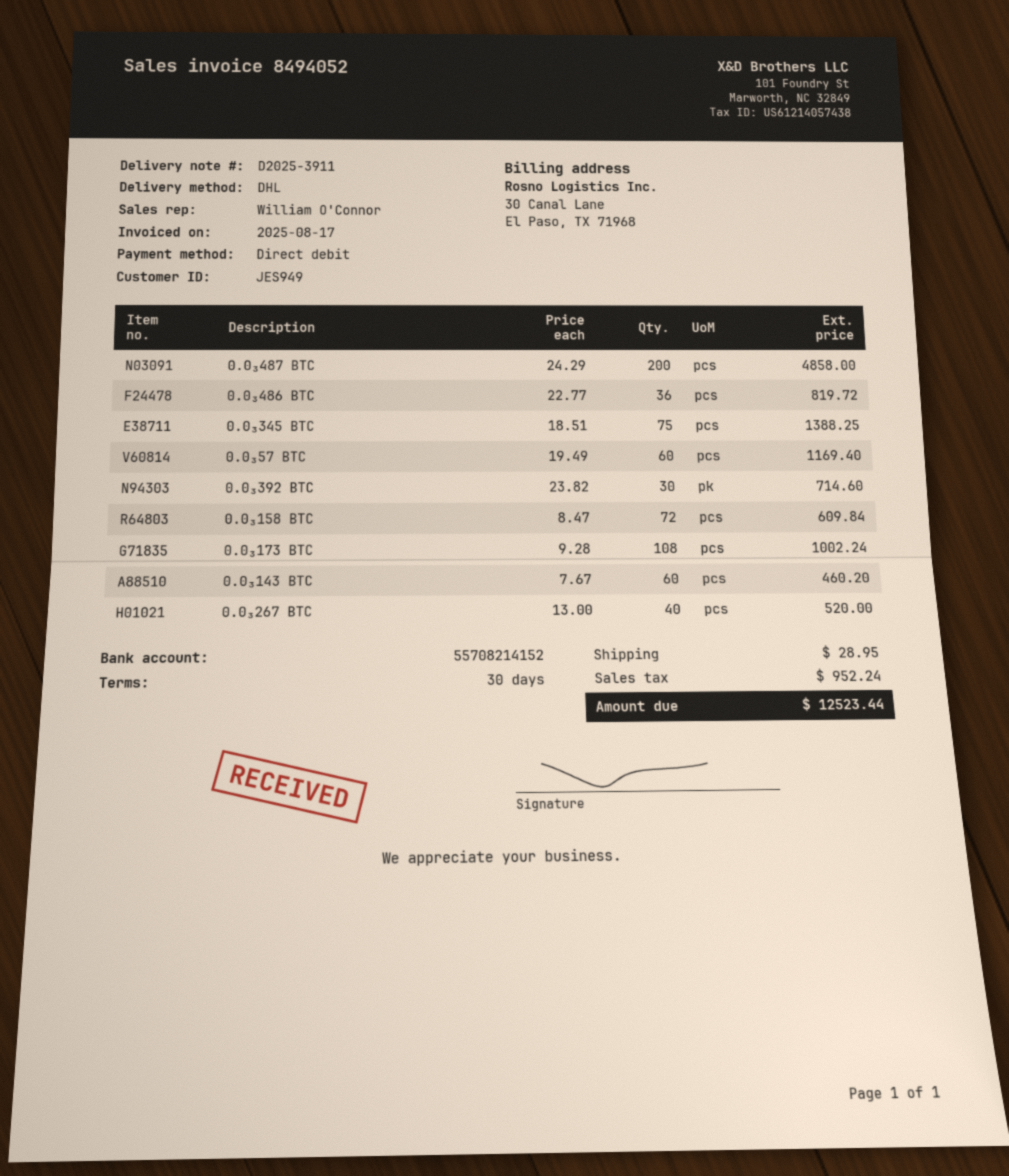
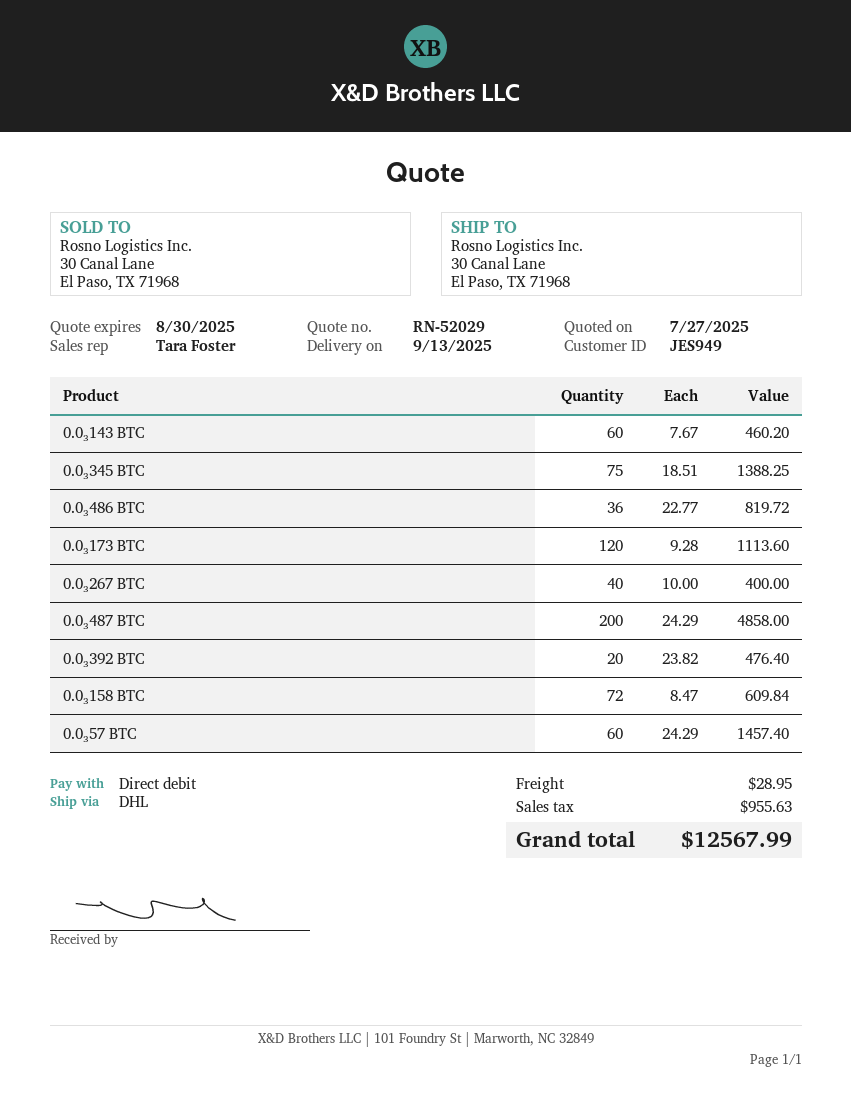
sales rep: William O'Connor -> Tara Foster
0.0₃57 BTC: 60 x 19.49 = 1169.40 -> 60 x 24.29 = 1457.40
0.0₃392 BTC: 30 x 23.82 = 714.60 -> 20 x 23.82 = 476.40
0.0₃173 BTC: 108 x 9.28 = 1002.24 -> 120 x 9.28 = 1113.60
0.0₃267 BTC: 40 x 13.00 = 520.00 -> 40 x 10.00 = 400.00
tax: 952.24 -> 955.63
total: 12523.44 -> 12567.99

